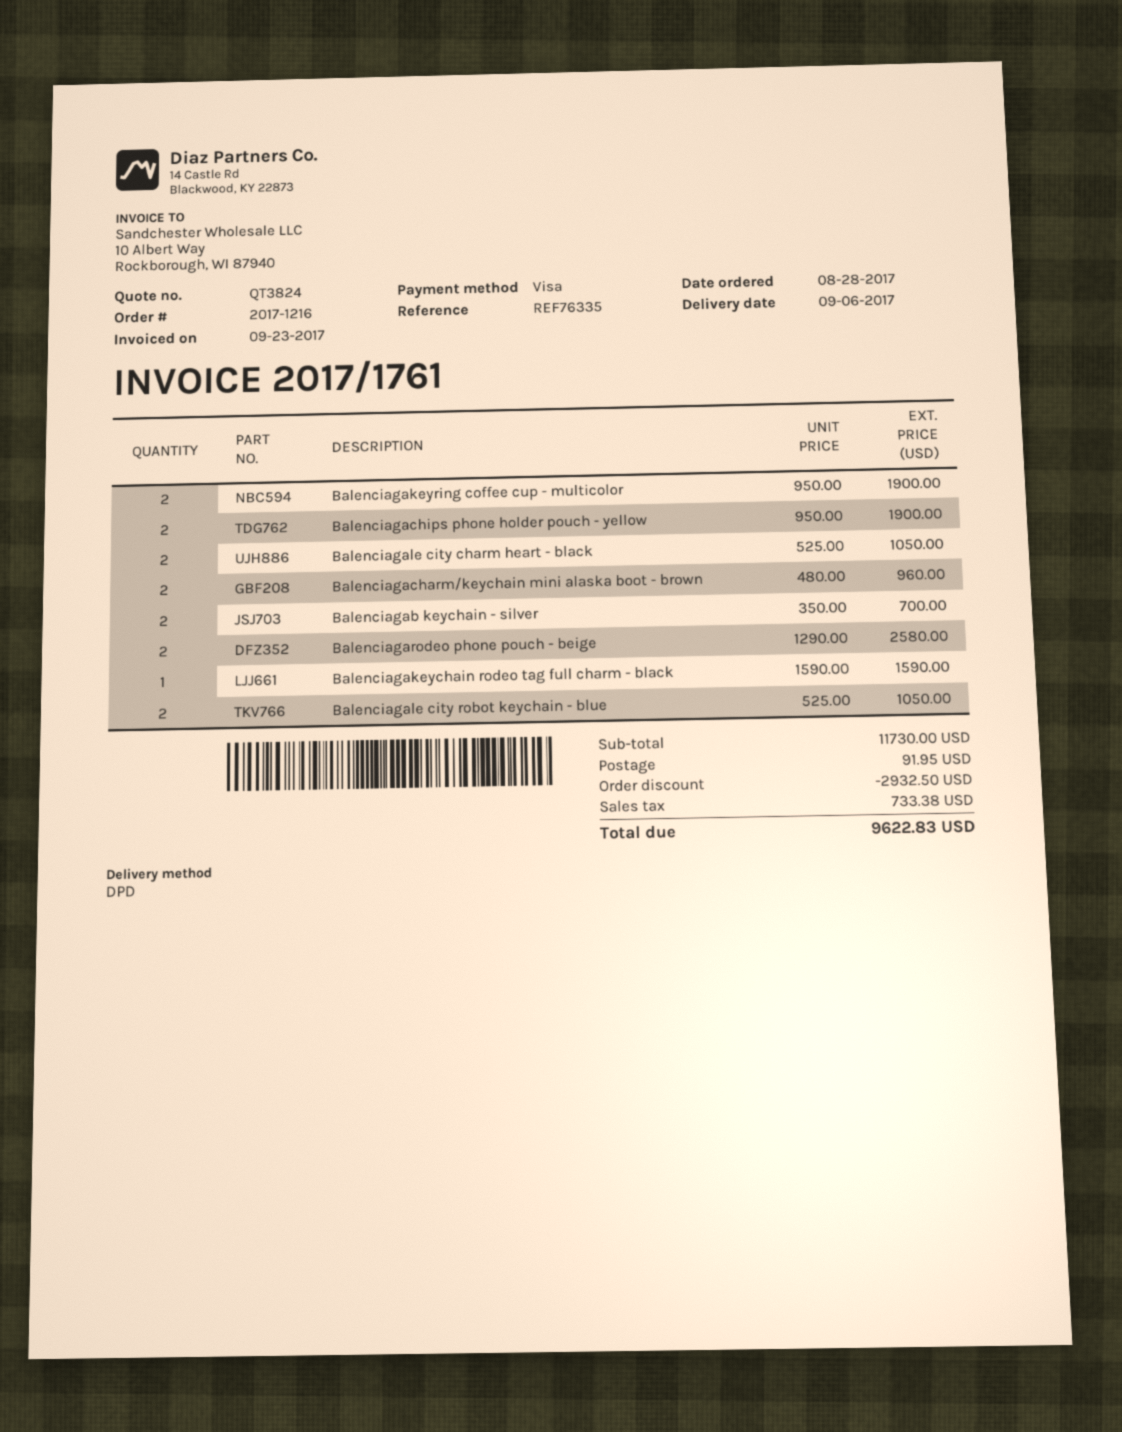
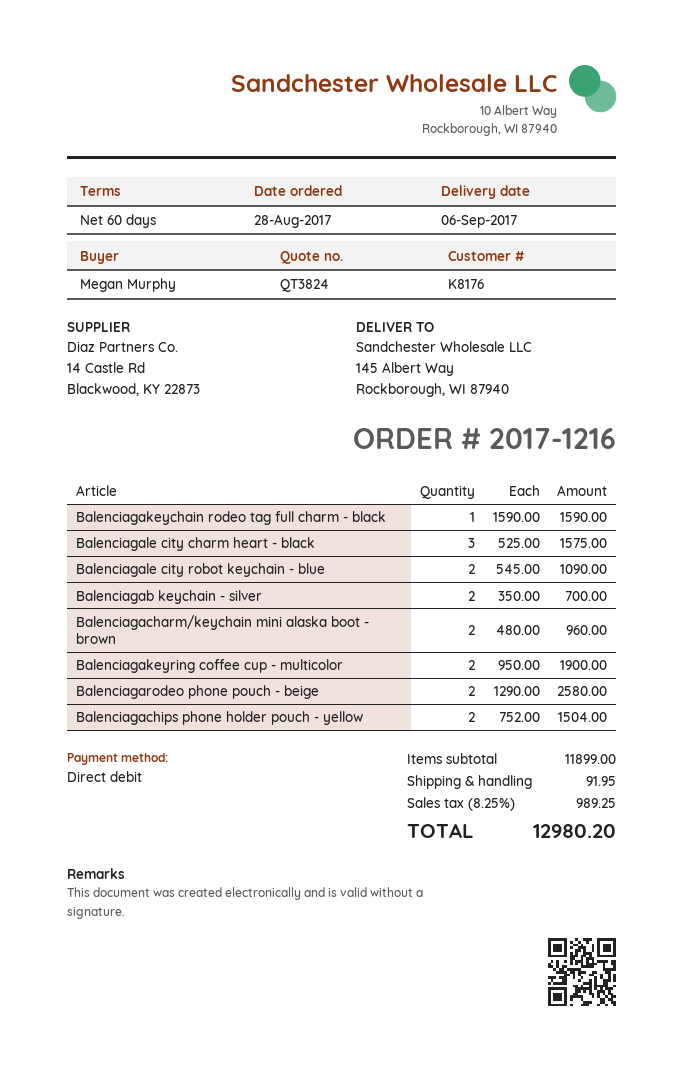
payment method: Visa -> direct debit
Balenciagachips phone holder pouch - yellow: 2 x 950.00 = 1900.00 -> 2 x 752.00 = 1504.00
Balenciagale city charm heart - black: 2 x 525.00 = 1050.00 -> 3 x 525.00 = 1575.00
Balenciagale city robot keychain - blue: 2 x 525.00 = 1050.00 -> 2 x 545.00 = 1090.00
subtotal: 11730.00 -> 11899.00
discount: 2932.50 -> none
tax: 733.38 -> 989.25
total: 9622.83 -> 12980.20

